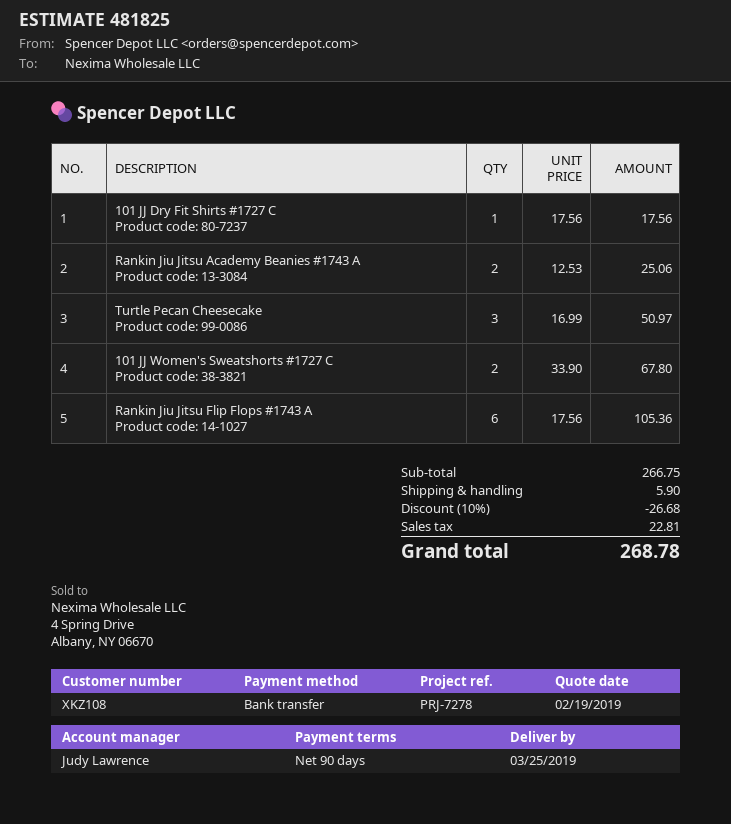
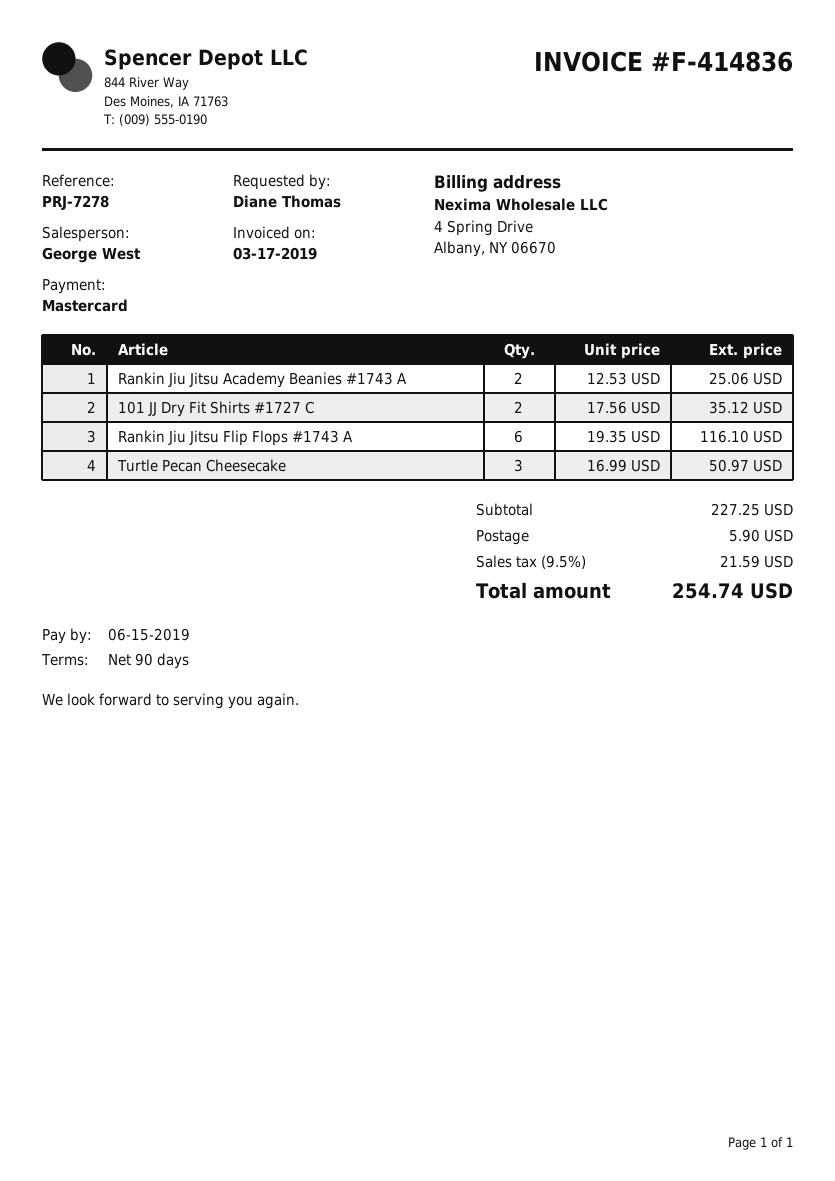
sales rep: Judy Lawrence -> George West
payment method: bank transfer -> Mastercard
101 JJ Dry Fit Shirts #1727 C: 1 x 17.56 = 17.56 -> 2 x 17.56 = 35.12
101 JJ Women's Sweatshorts #1727 C: 2 x 33.90 = 67.80 -> none
Rankin Jiu Jitsu Flip Flops #1743 A: 6 x 17.56 = 105.36 -> 6 x 19.35 = 116.10
subtotal: 266.75 -> 227.25
discount: 10% = 26.68 -> none
tax: 22.81 -> 21.59
total: 268.78 -> 254.74

